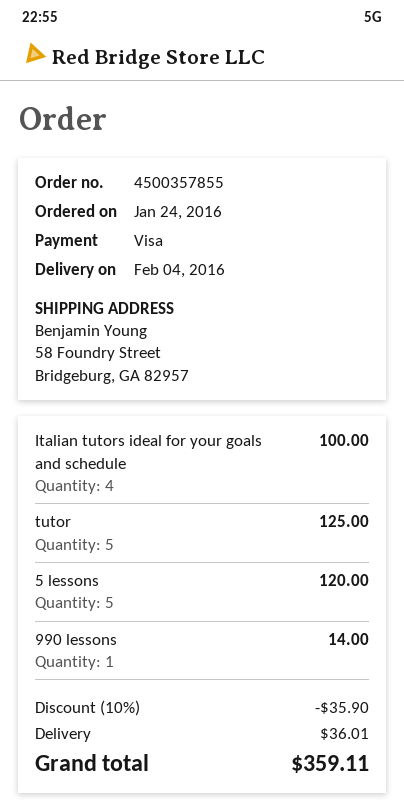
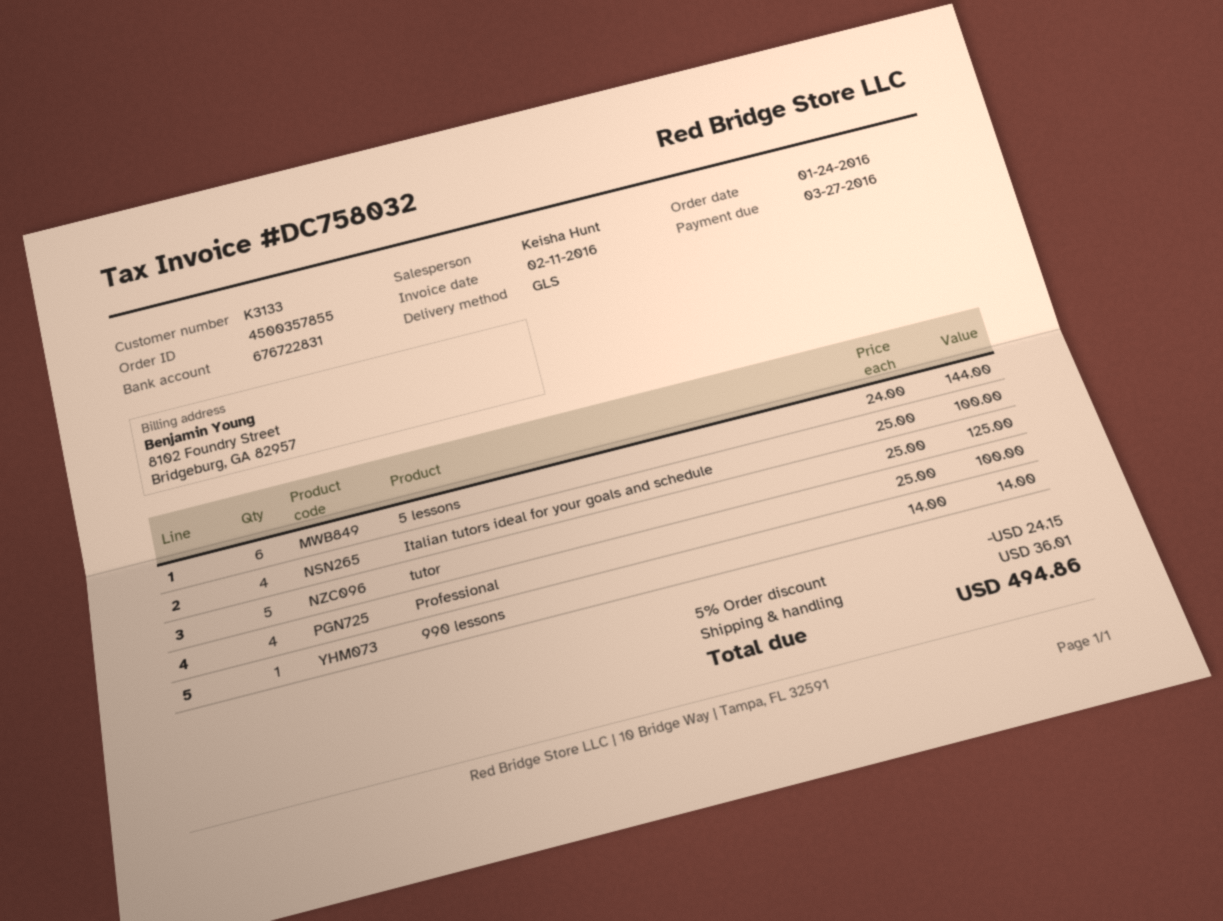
5 lessons: 5 for 120.00 -> 6 for 144.00
Professional: none -> 4 for 100.00
discount: 10% = 35.90 -> 5% = 24.15
total: 359.11 -> 494.86

